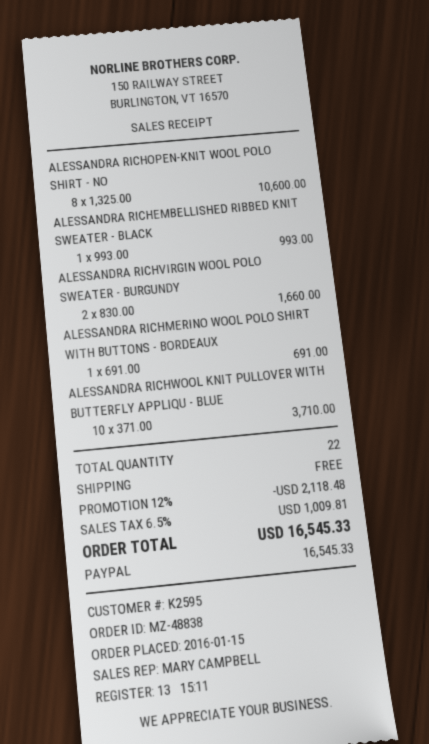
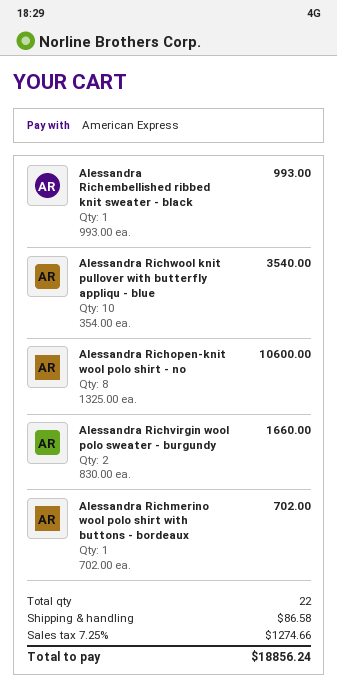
payment method: PayPal -> American Express
ALESSANDRA RICHMERINO WOOL POLO SHIRT WITH BUTTONS - BORDEAUX: 1 x 691.00 = 691.00 -> 1 x 702.00 = 702.00
ALESSANDRA RICHWOOL KNIT PULLOVER WITH BUTTERFLY APPLIQU - BLUE: 10 x 371.00 = 3710.00 -> 10 x 354.00 = 3540.00
discount: 12% = 2118.48 -> none
shipping: 0.00 -> 86.58
tax: 6.5% = 1009.81 -> 7.25% = 1274.66
total: 16545.33 -> 18856.24

